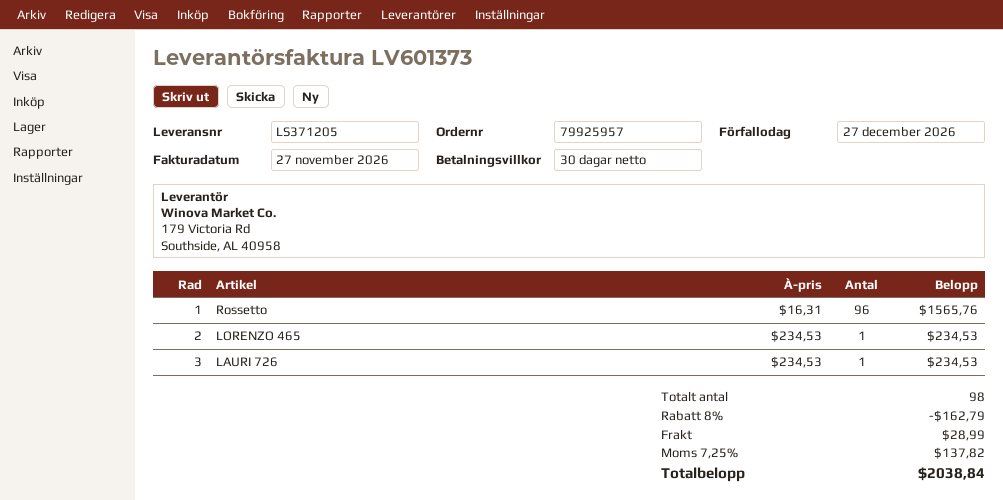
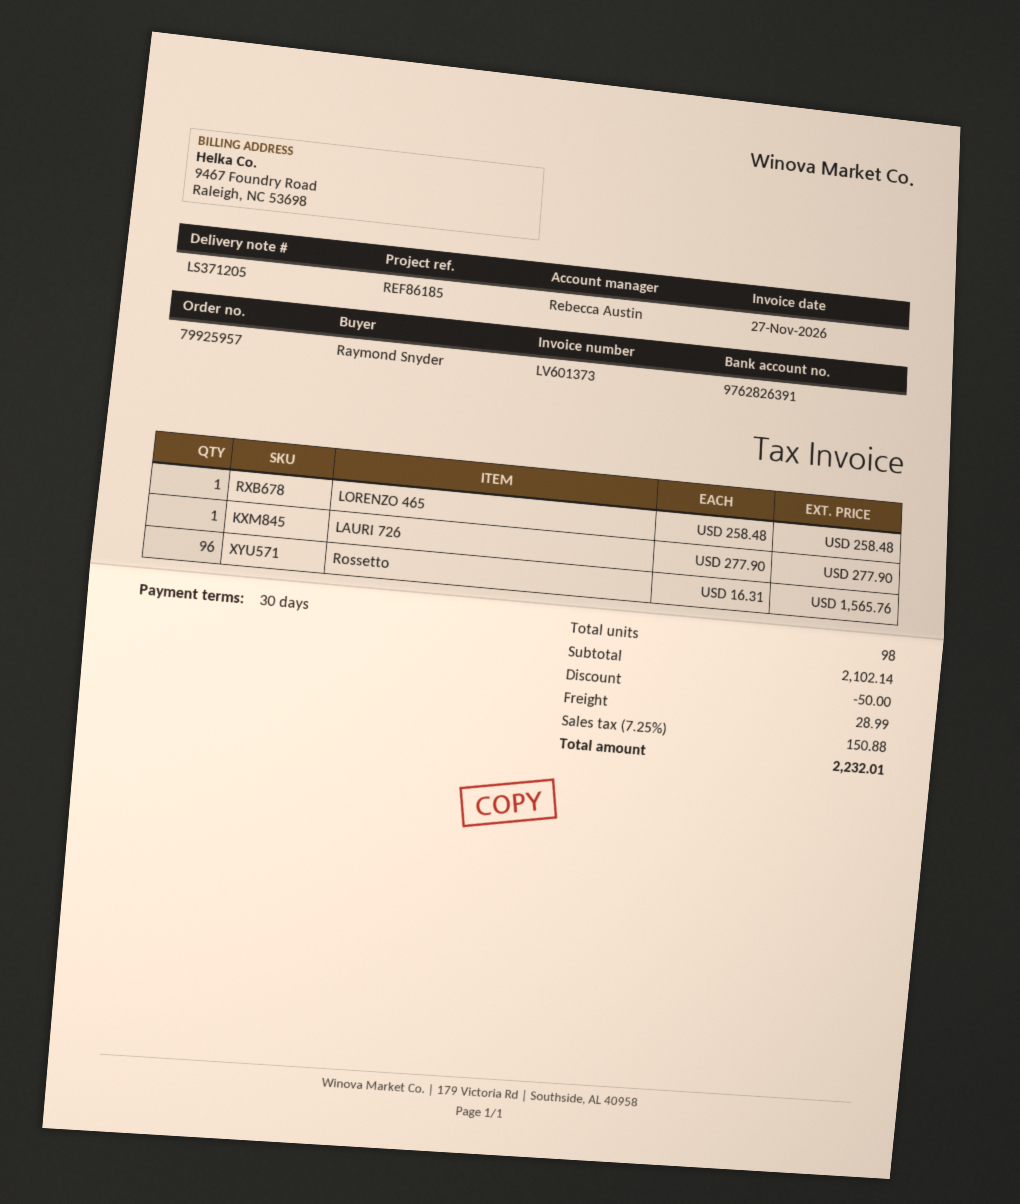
LORENZO 465: 1 x 234.53 = 234.53 -> 1 x 258.48 = 258.48
LAURI 726: 1 x 234.53 = 234.53 -> 1 x 277.90 = 277.90
discount: 162.79 -> 50.00
tax: 7.25% = 137.82 -> 7.25% = 150.88
total: 2038.84 -> 2232.01

